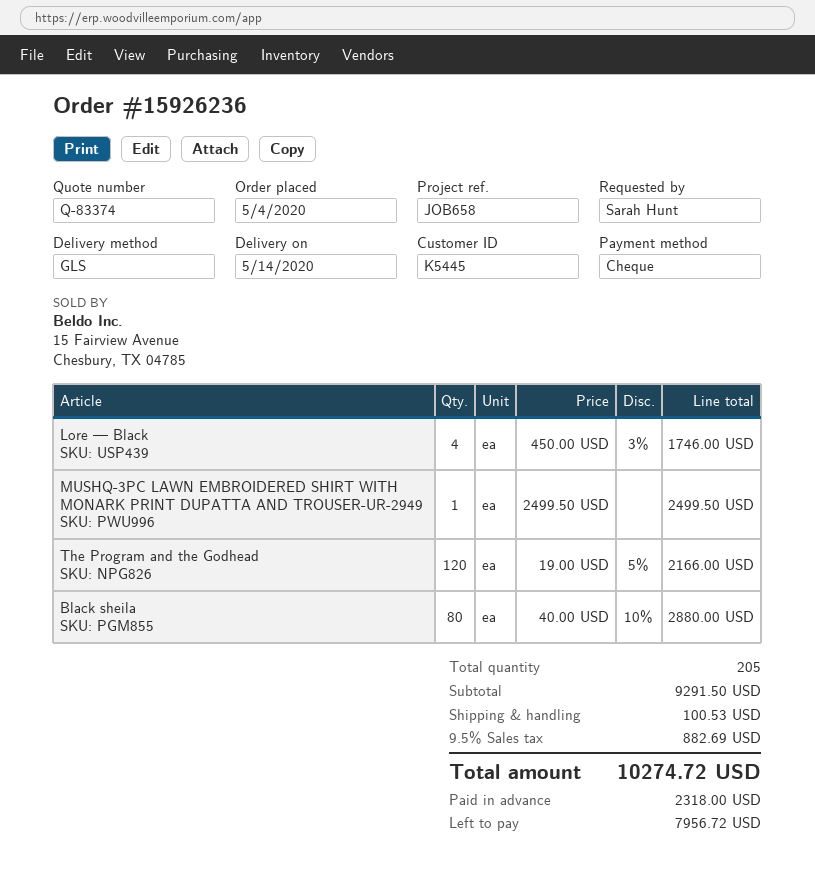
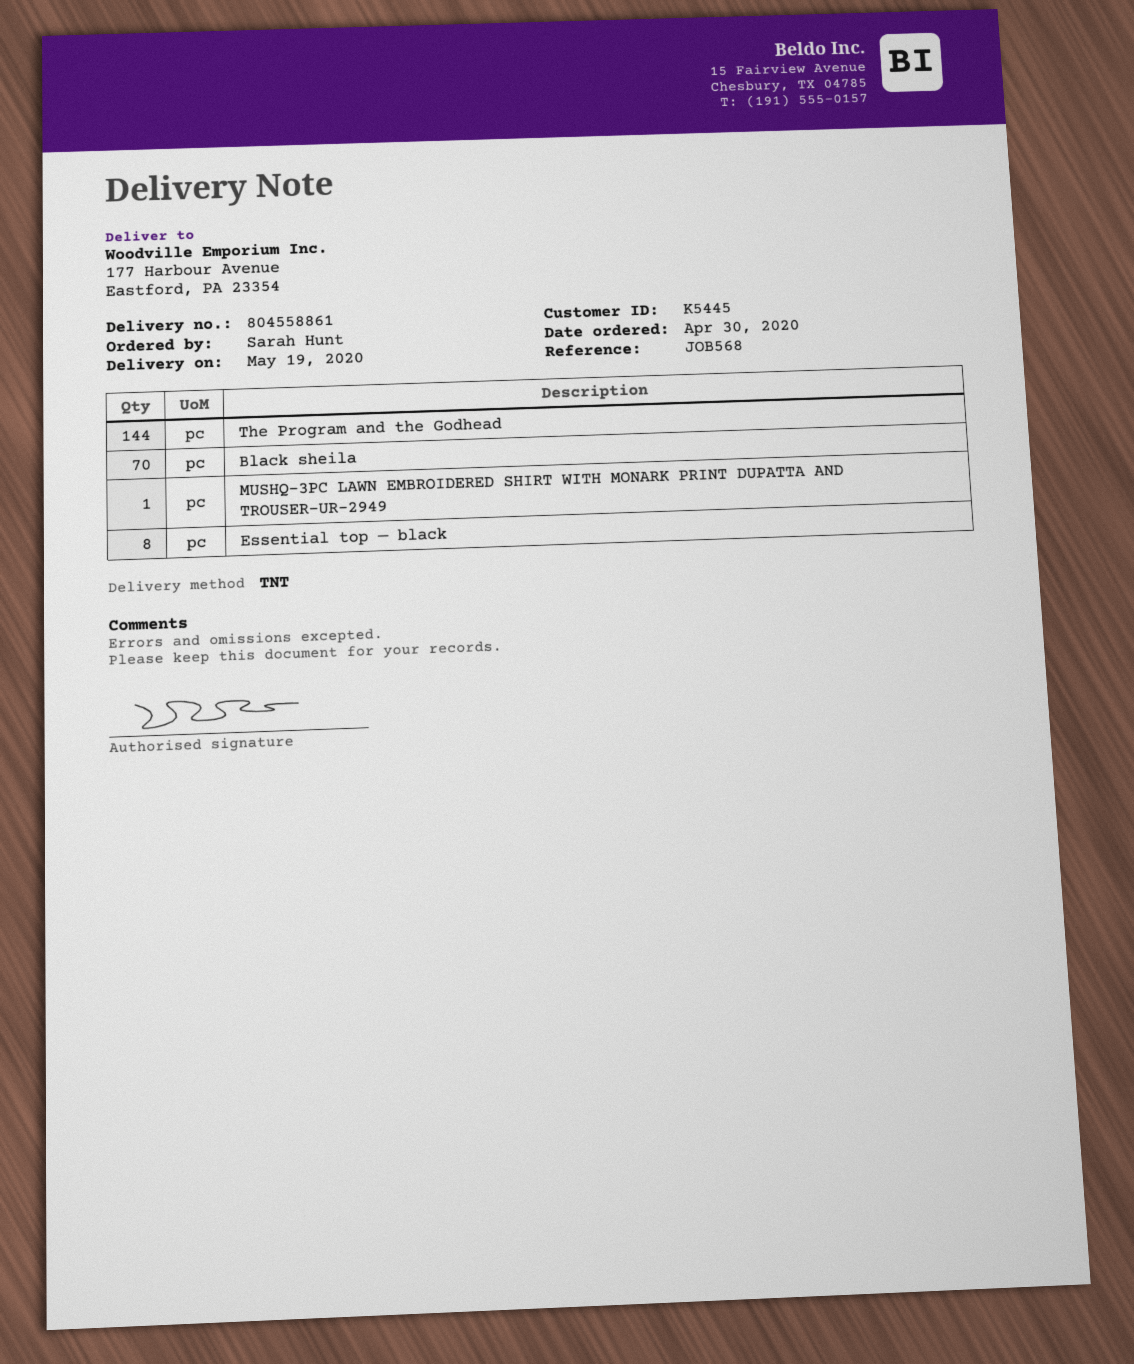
order date: 2020-05-04 -> 2020-04-30
delivery date: 2020-05-14 -> 2020-05-19
reference: JOB658 -> JOB568
shipping method: GLS -> TNT
Lore — Black: 4 -> none
The Program and the Godhead: 120 -> 144
Black sheila: 80 -> 70
Essential top — black: none -> 8

